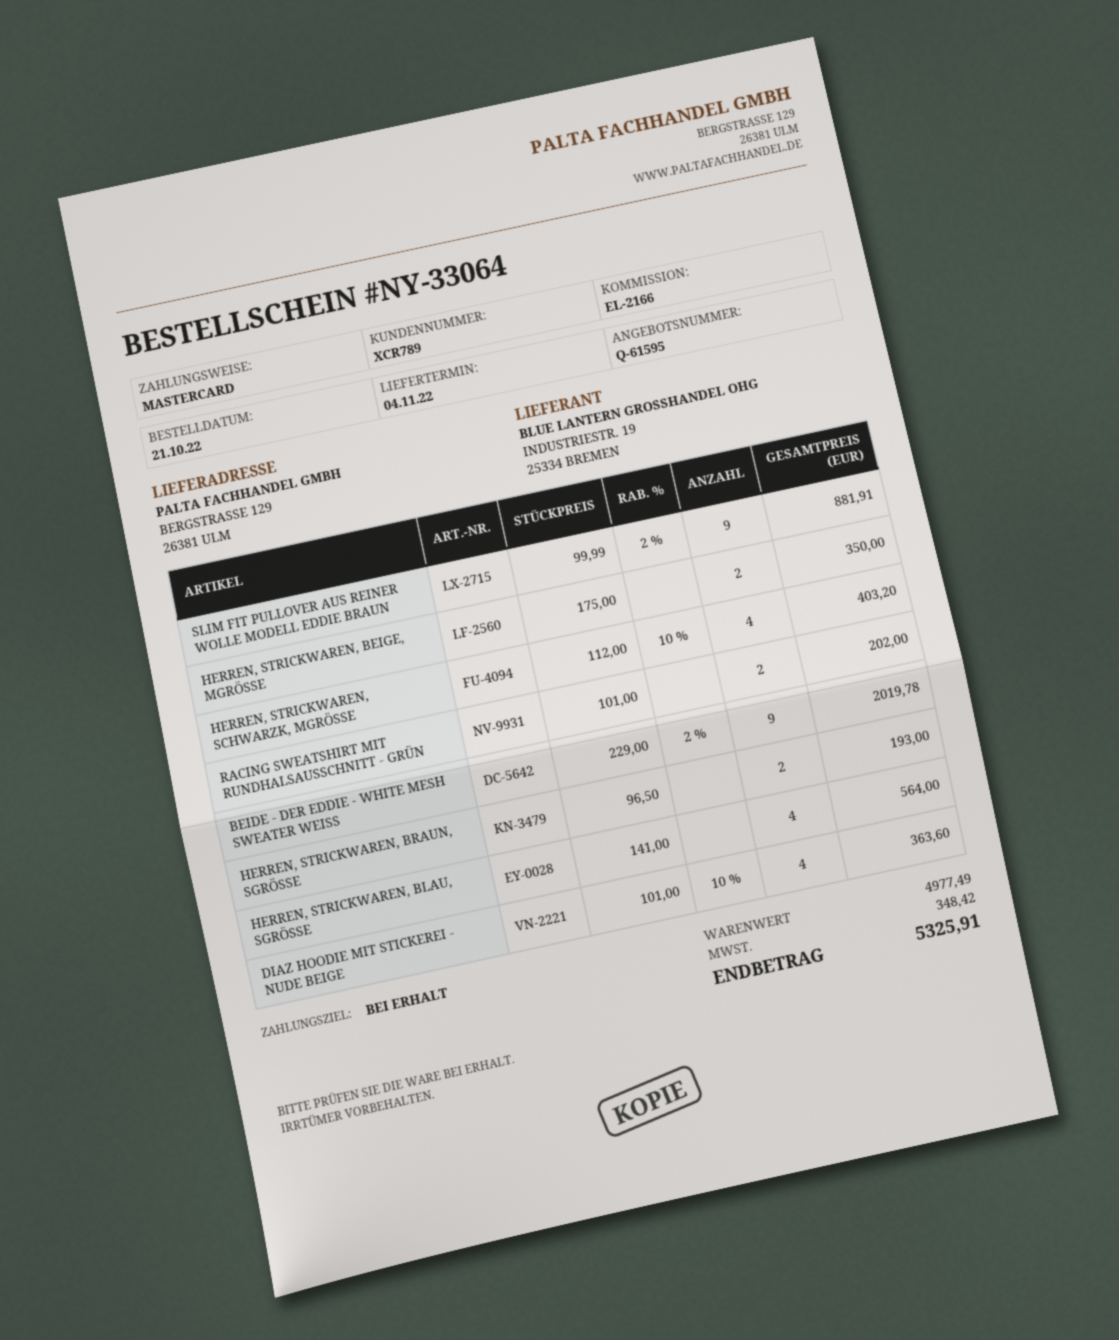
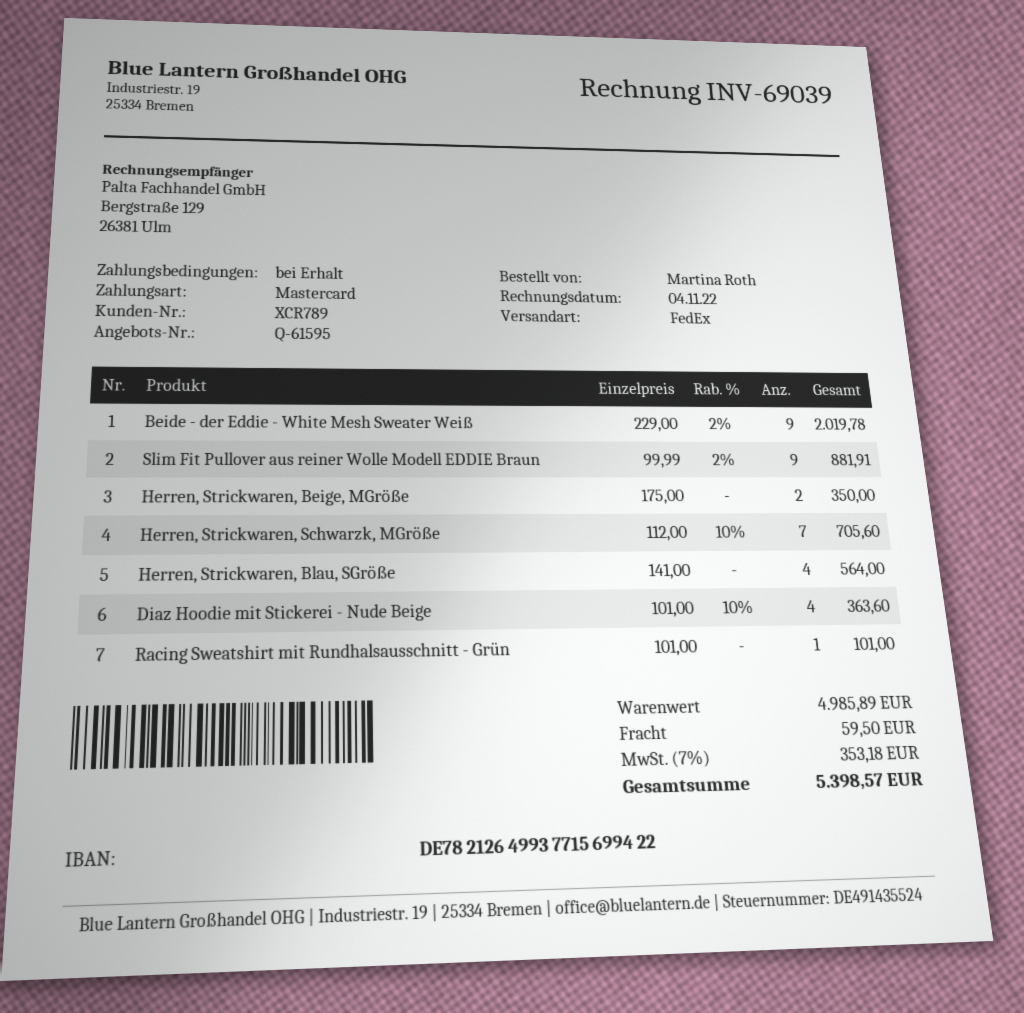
HERREN, STRICKWAREN, SCHWARZK, MGRÖSSE: 4 x 112.00 - 10% = 403.20 -> 7 x 112.00 - 10% = 705.60
RACING SWEATSHIRT MIT RUNDHALSAUSSCHNITT - GRÜN: 2 x 101.00 = 202.00 -> 1 x 101.00 = 101.00
HERREN, STRICKWAREN, BRAUN, SGRÖSSE: 2 x 96.50 = 193.00 -> none
subtotal: 4977.49 -> 4985.89
shipping: none -> 59.50
tax: 348.42 -> 353.18
total: 5325.91 -> 5398.57

